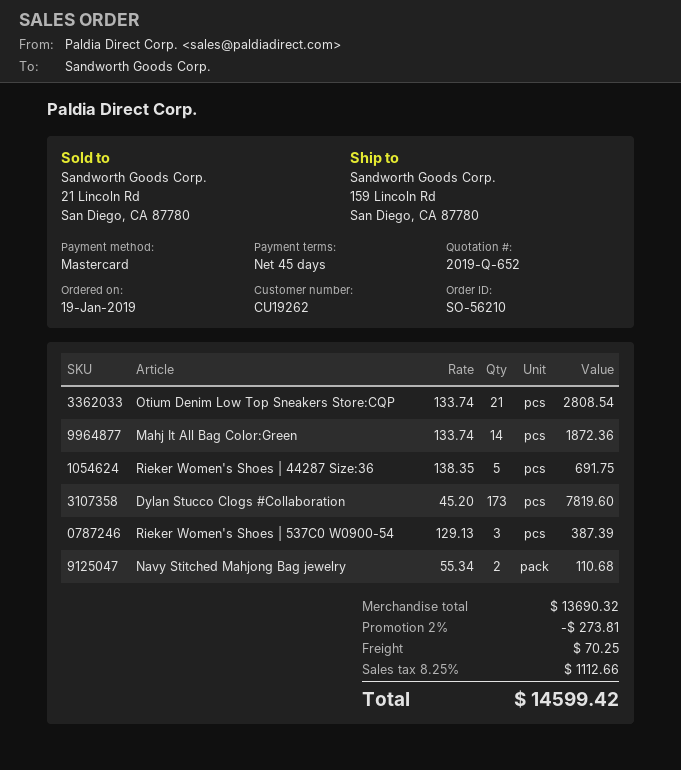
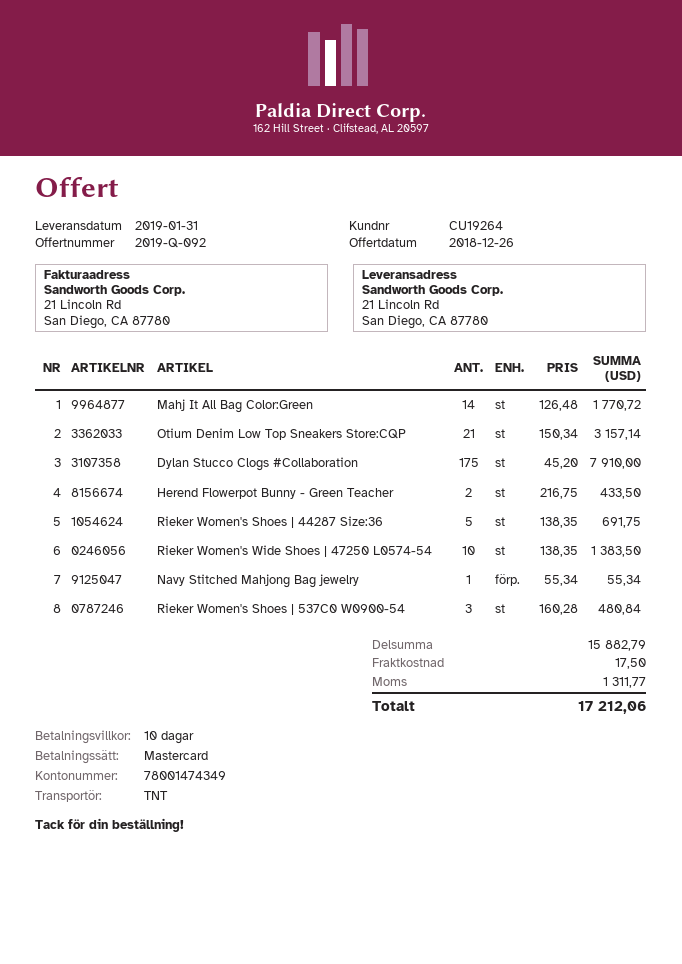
quote number: 2019-Q-652 -> 2019-Q-092
payment terms: 45 days -> 10 days
customer number: CU19262 -> CU19264
ship to: 159 Lincoln Rd, San Diego, CA 87780 -> 21 Lincoln Rd, San Diego, CA 87780
Otium Denim Low Top Sneakers Store:CQP: 21 x 133.74 = 2808.54 -> 21 x 150.34 = 3157.14
Mahj It All Bag Color:Green: 14 x 133.74 = 1872.36 -> 14 x 126.48 = 1770.72
Dylan Stucco Clogs #Collaboration: 173 x 45.20 = 7819.60 -> 175 x 45.20 = 7910.00
Rieker Women's Shoes | 537C0 W0900-54: 3 x 129.13 = 387.39 -> 3 x 160.28 = 480.84
Navy Stitched Mahjong Bag jewelry: 2 x 55.34 = 110.68 -> 1 x 55.34 = 55.34
Herend Flowerpot Bunny - Green Teacher: none -> 2 x 216.75 = 433.50
Rieker Women's Wide Shoes | 47250 L0574-54: none -> 10 x 138.35 = 1383.50
subtotal: 13690.32 -> 15882.79
discount: 2% = 273.81 -> none
shipping: 70.25 -> 17.50
tax: 1112.66 -> 1311.77
total: 14599.42 -> 17212.06

